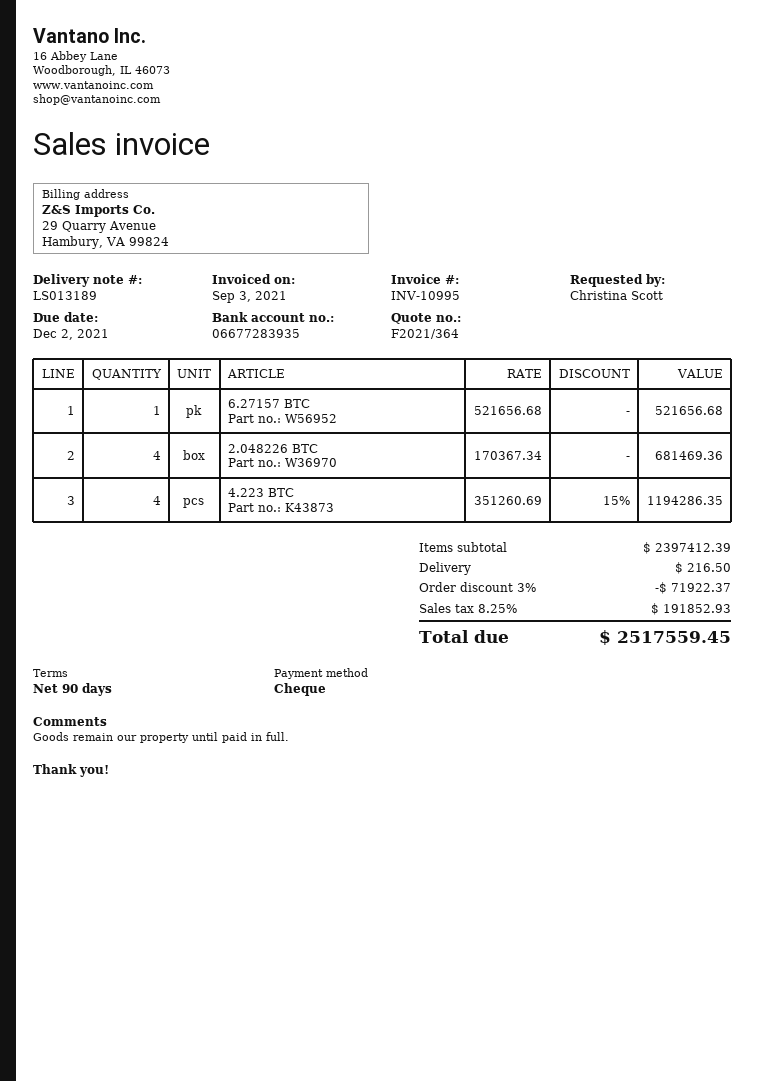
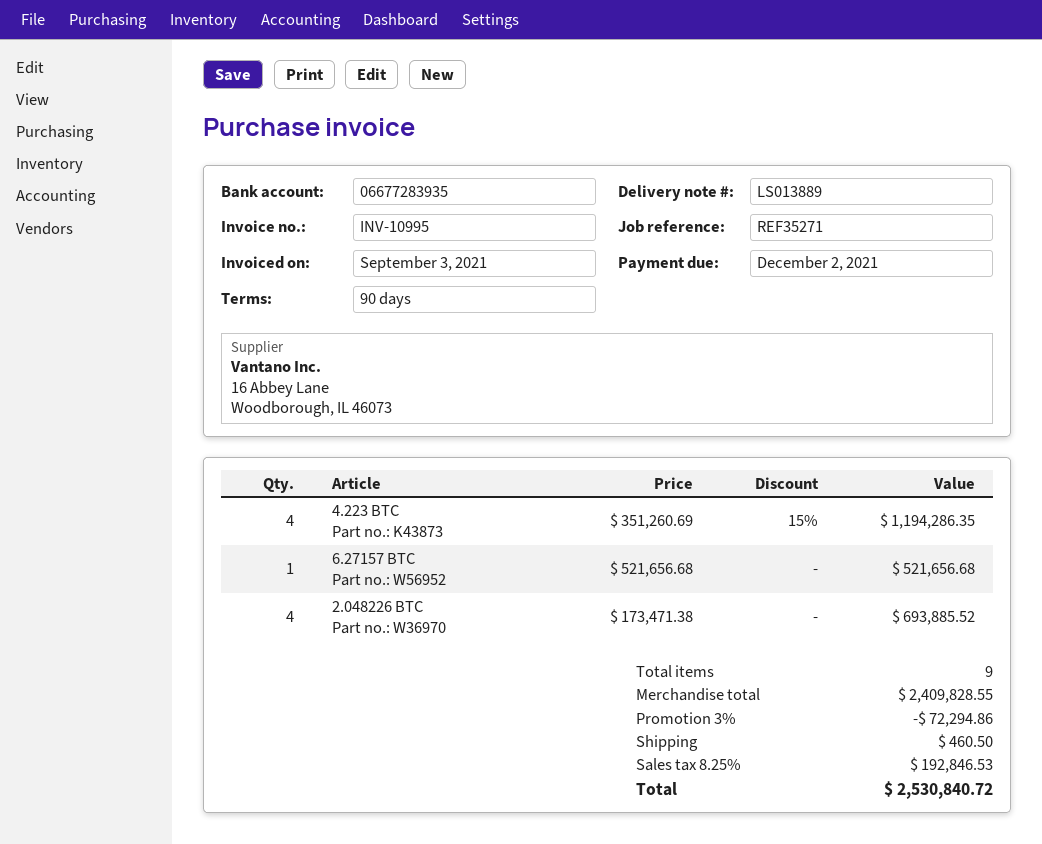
delivery note number: LS013189 -> LS013889
2.048226 BTC: 4 x 170367.34 = 681469.36 -> 4 x 173471.38 = 693885.52
subtotal: 2397412.39 -> 2409828.55
discount: 3% = 71922.37 -> 3% = 72294.86
shipping: 216.50 -> 460.50
tax: 8.25% = 191852.93 -> 8.25% = 192846.53
total: 2517559.45 -> 2530840.72

